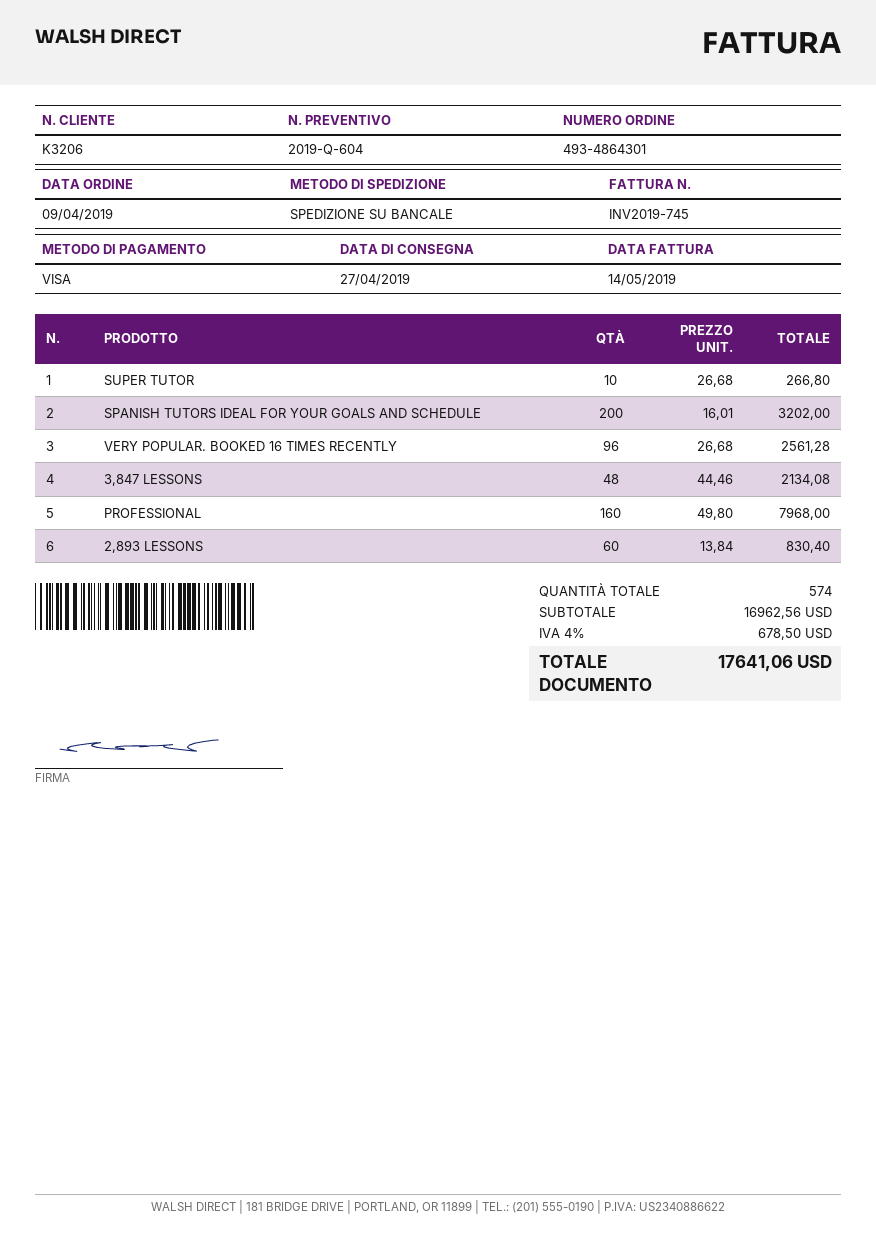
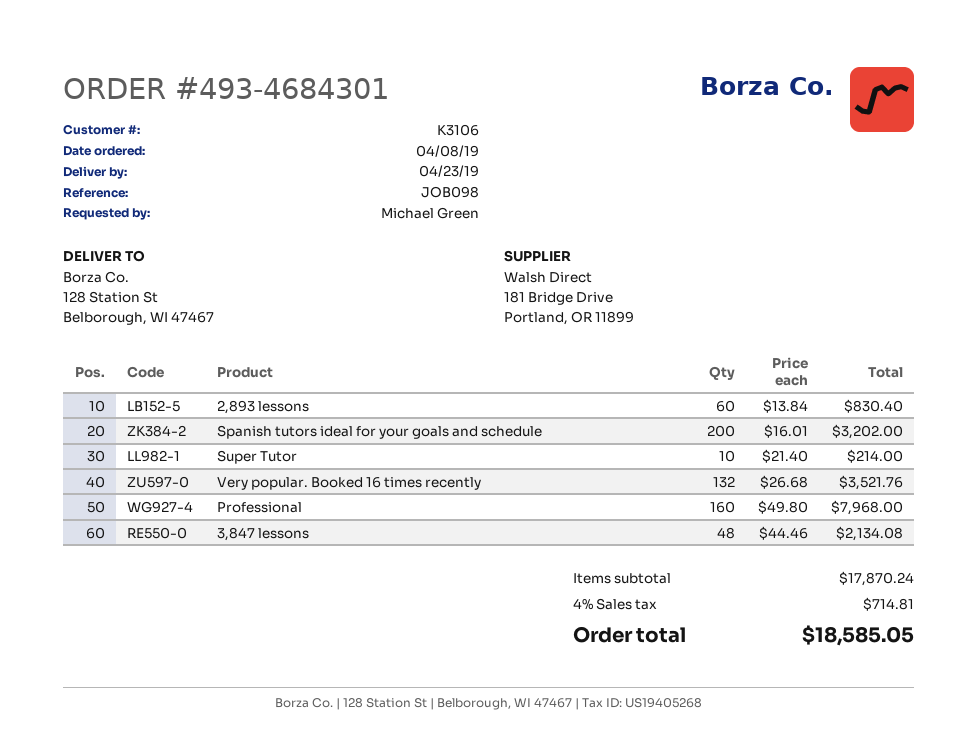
order number: 493-4864301 -> 493-4684301
order date: 2019-04-09 -> 2019-04-08
delivery date: 2019-04-27 -> 2019-04-23
customer number: K3206 -> K3106
SUPER TUTOR: 10 x 26.68 = 266.80 -> 10 x 21.40 = 214.00
VERY POPULAR. BOOKED 16 TIMES RECENTLY: 96 x 26.68 = 2561.28 -> 132 x 26.68 = 3521.76
subtotal: 16962.56 -> 17870.24
tax: 4% = 678.50 -> 4% = 714.81
total: 17641.06 -> 18585.05

